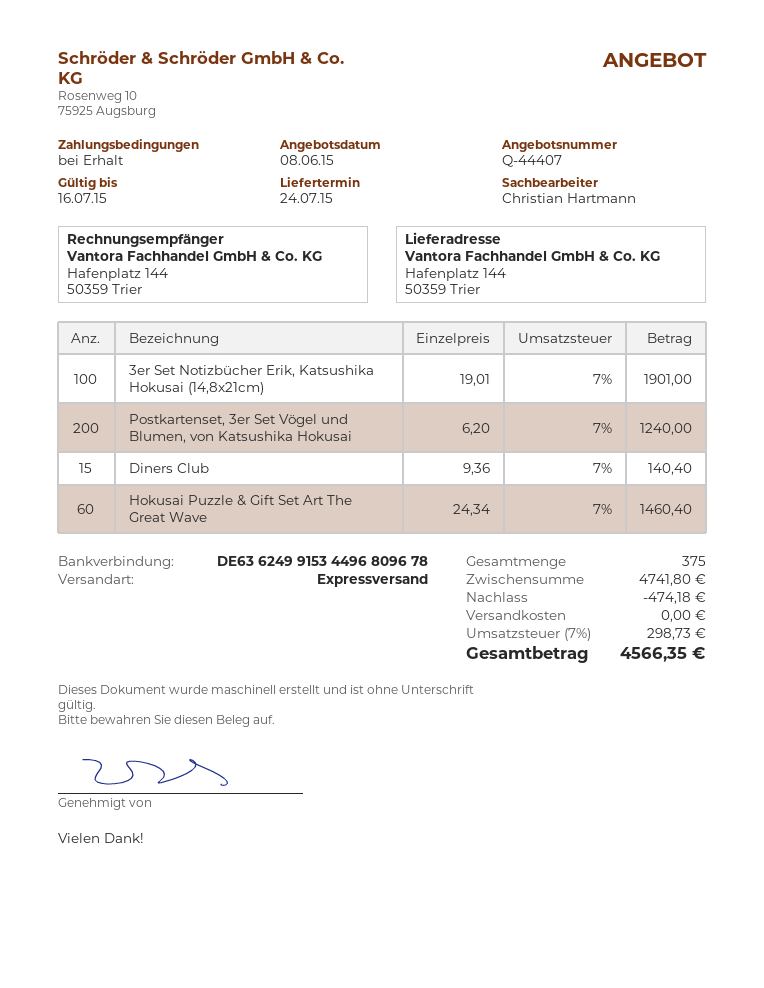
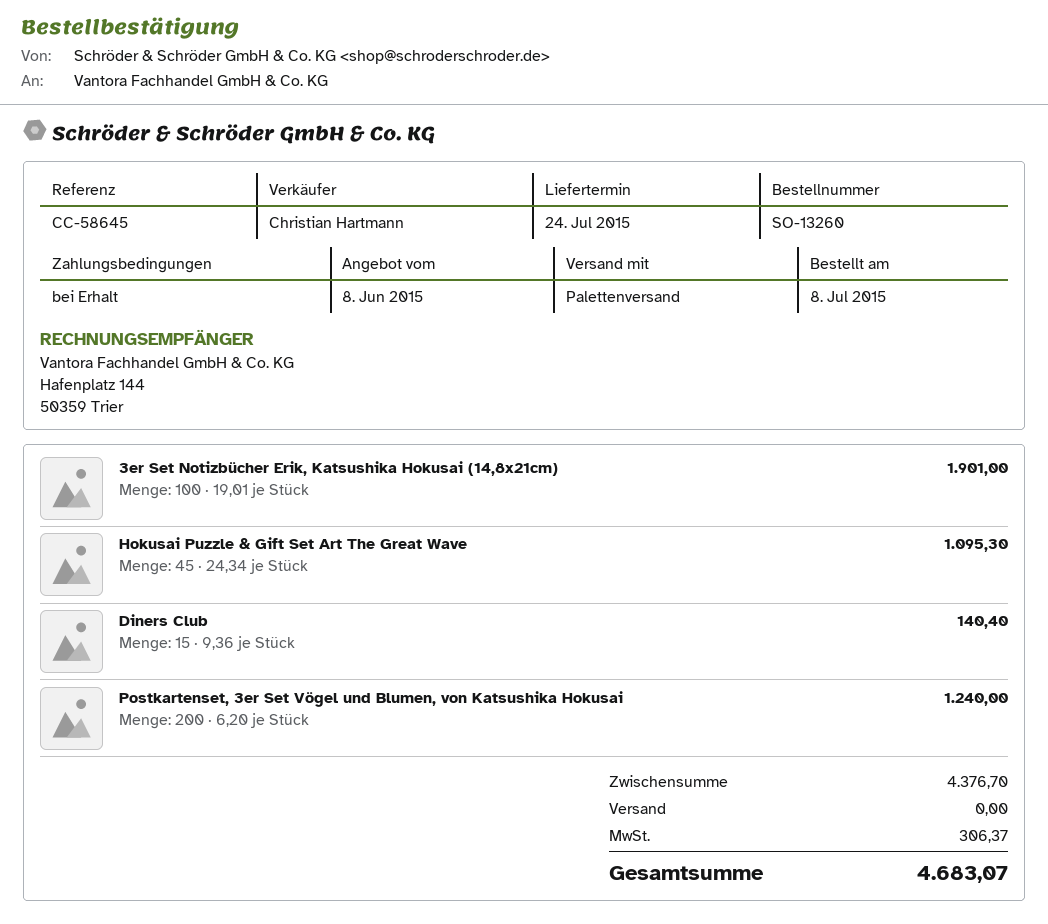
shipping method: express -> pallet freight
Hokusai Puzzle & Gift Set Art The Great Wave: 60 x 24.34 = 1460.40 -> 45 x 24.34 = 1095.30
subtotal: 4741.80 -> 4376.70
discount: 474.18 -> none
tax: 298.73 -> 306.37
total: 4566.35 -> 4683.07

